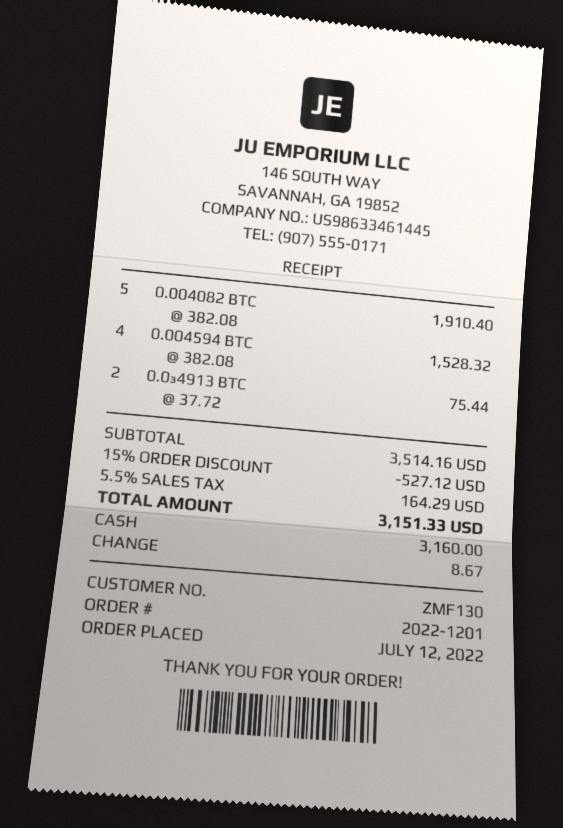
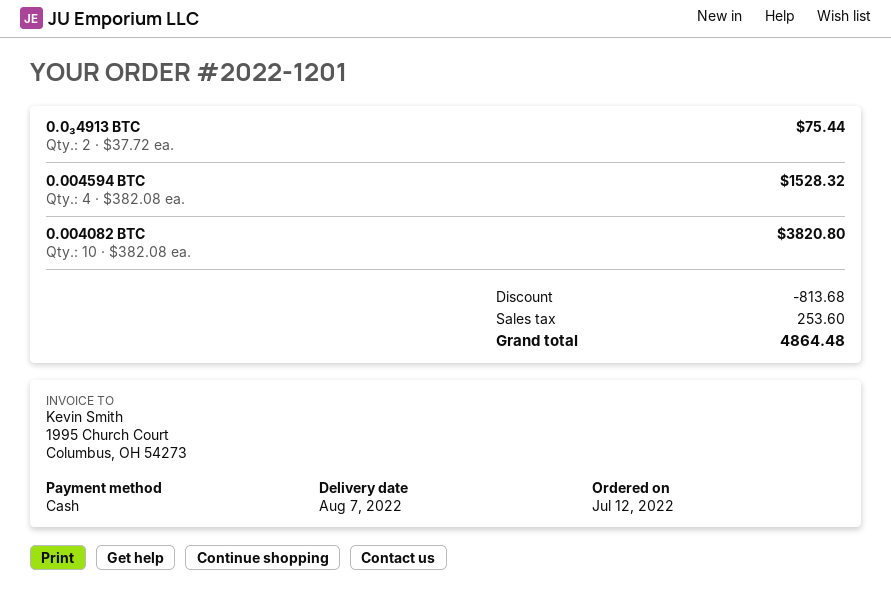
0.004082 BTC: 5 x 382.08 = 1910.40 -> 10 x 382.08 = 3820.80
discount: 527.12 -> 813.68
tax: 164.29 -> 253.60
total: 3151.33 -> 4864.48

